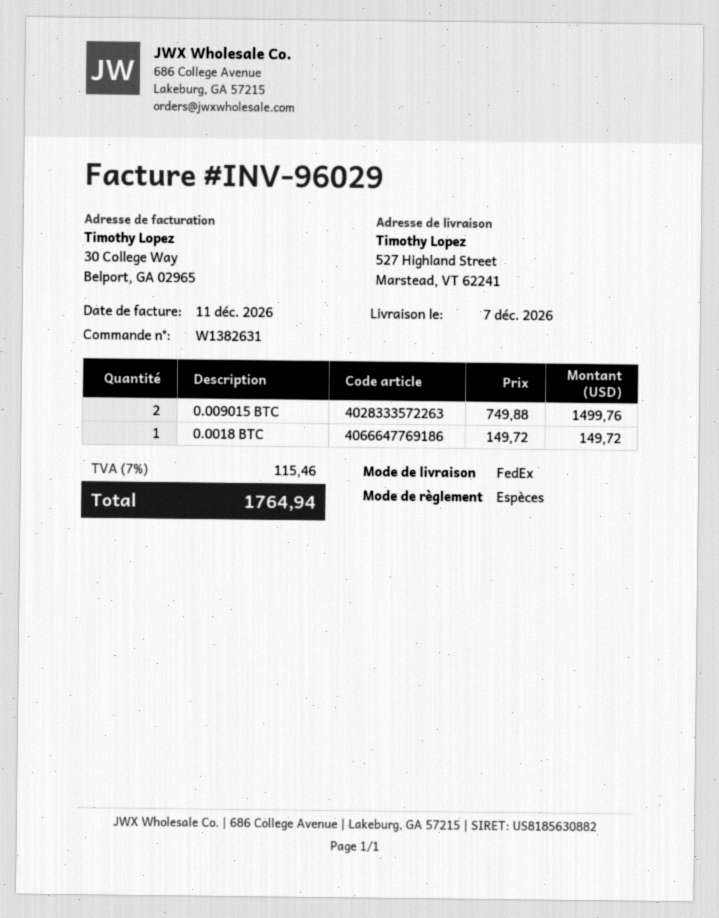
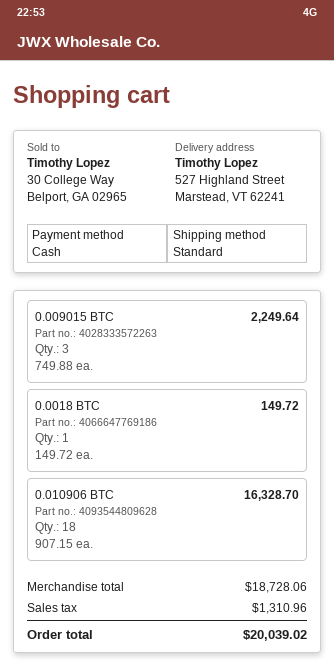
shipping method: FedEx -> standard
0.009015 BTC: 2 x 749.88 = 1499.76 -> 3 x 749.88 = 2249.64
0.010906 BTC: none -> 18 x 907.15 = 16328.70
tax: 115.46 -> 1310.96
total: 1764.94 -> 20039.02

